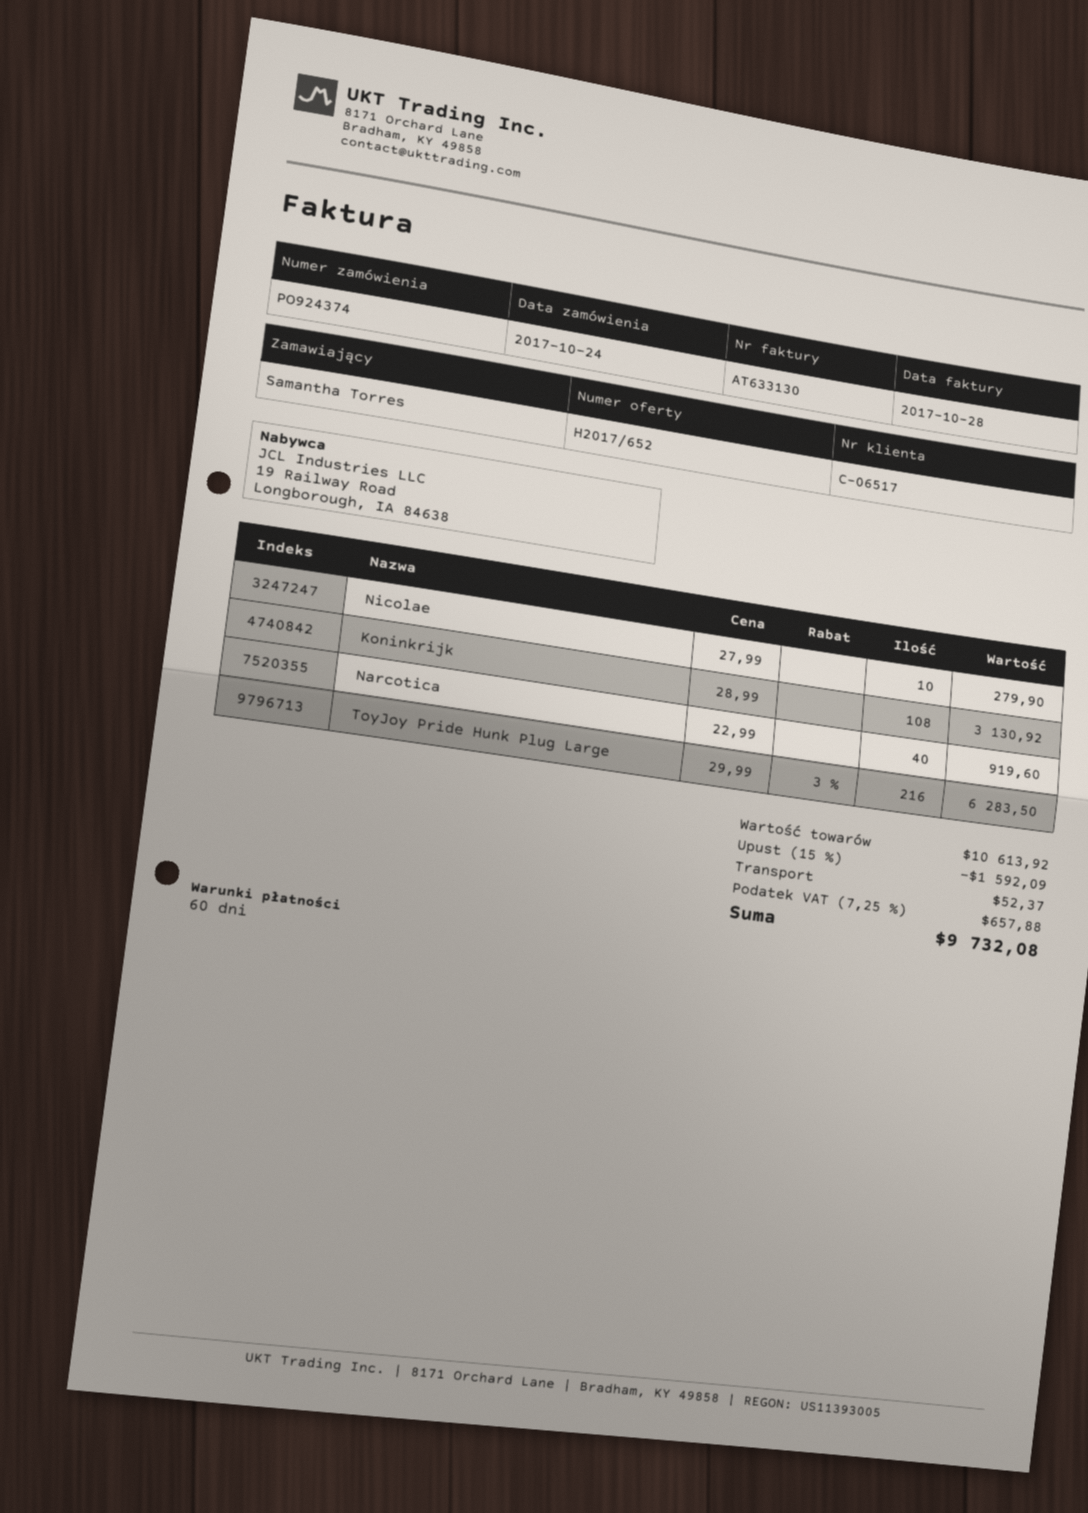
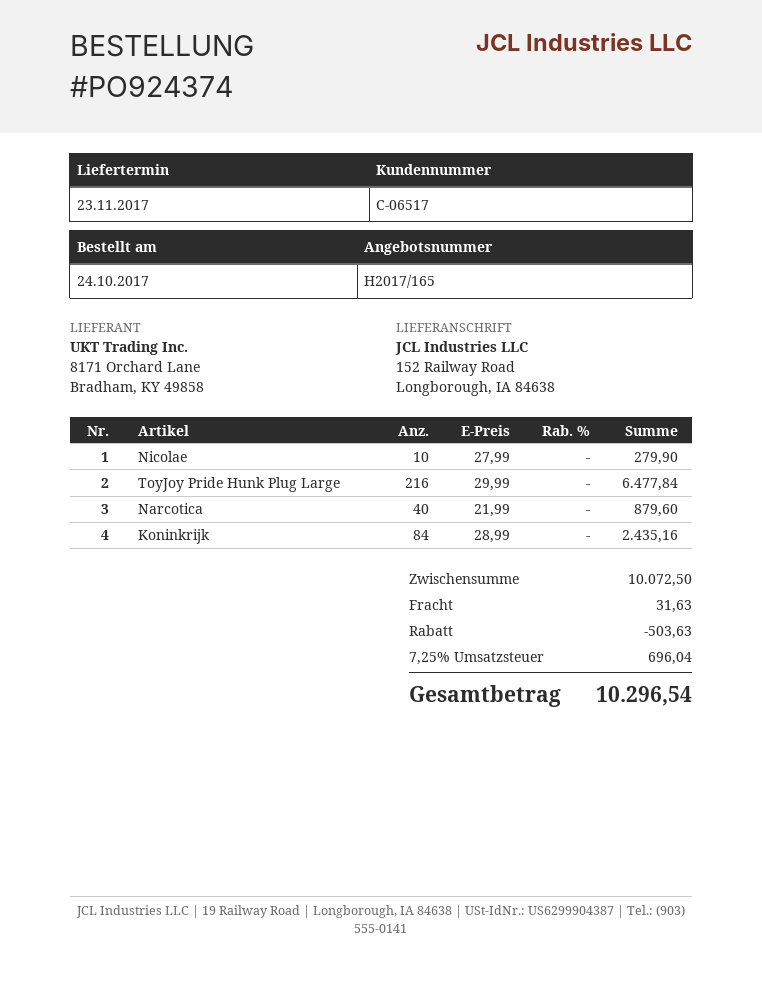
quote number: H2017/652 -> H2017/165
Koninkrijk: 108 x 28.99 = 3130.92 -> 84 x 28.99 = 2435.16
Narcotica: 40 x 22.99 = 919.60 -> 40 x 21.99 = 879.60
ToyJoy Pride Hunk Plug Large: 216 x 29.99 - 3% = 6283.50 -> 216 x 29.99 = 6477.84
subtotal: 10613.92 -> 10072.50
discount: 1592.09 -> 503.63
shipping: 52.37 -> 31.63
tax: 7.25% = 657.88 -> 7.25% = 696.04
total: 9732.08 -> 10296.54

